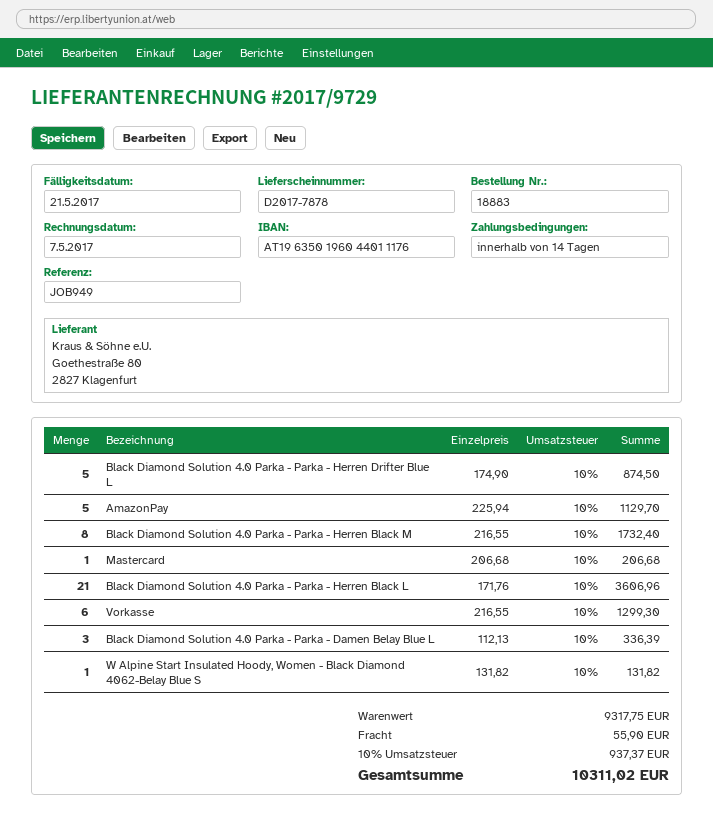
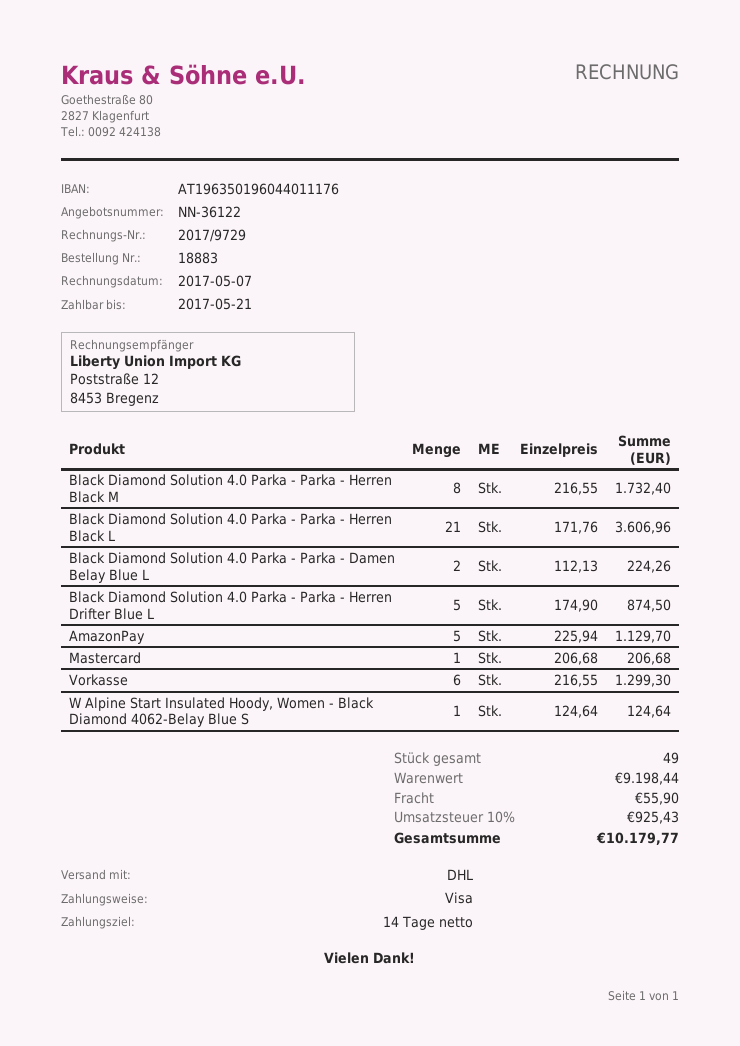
Black Diamond Solution 4.0 Parka - Parka - Damen Belay Blue L: 3 x 112.13 = 336.39 -> 2 x 112.13 = 224.26
W Alpine Start Insulated Hoody, Women - Black Diamond 4062-Belay Blue S: 1 x 131.82 = 131.82 -> 1 x 124.64 = 124.64
subtotal: 9317.75 -> 9198.44
tax: 10% = 937.37 -> 10% = 925.43
total: 10311.02 -> 10179.77

